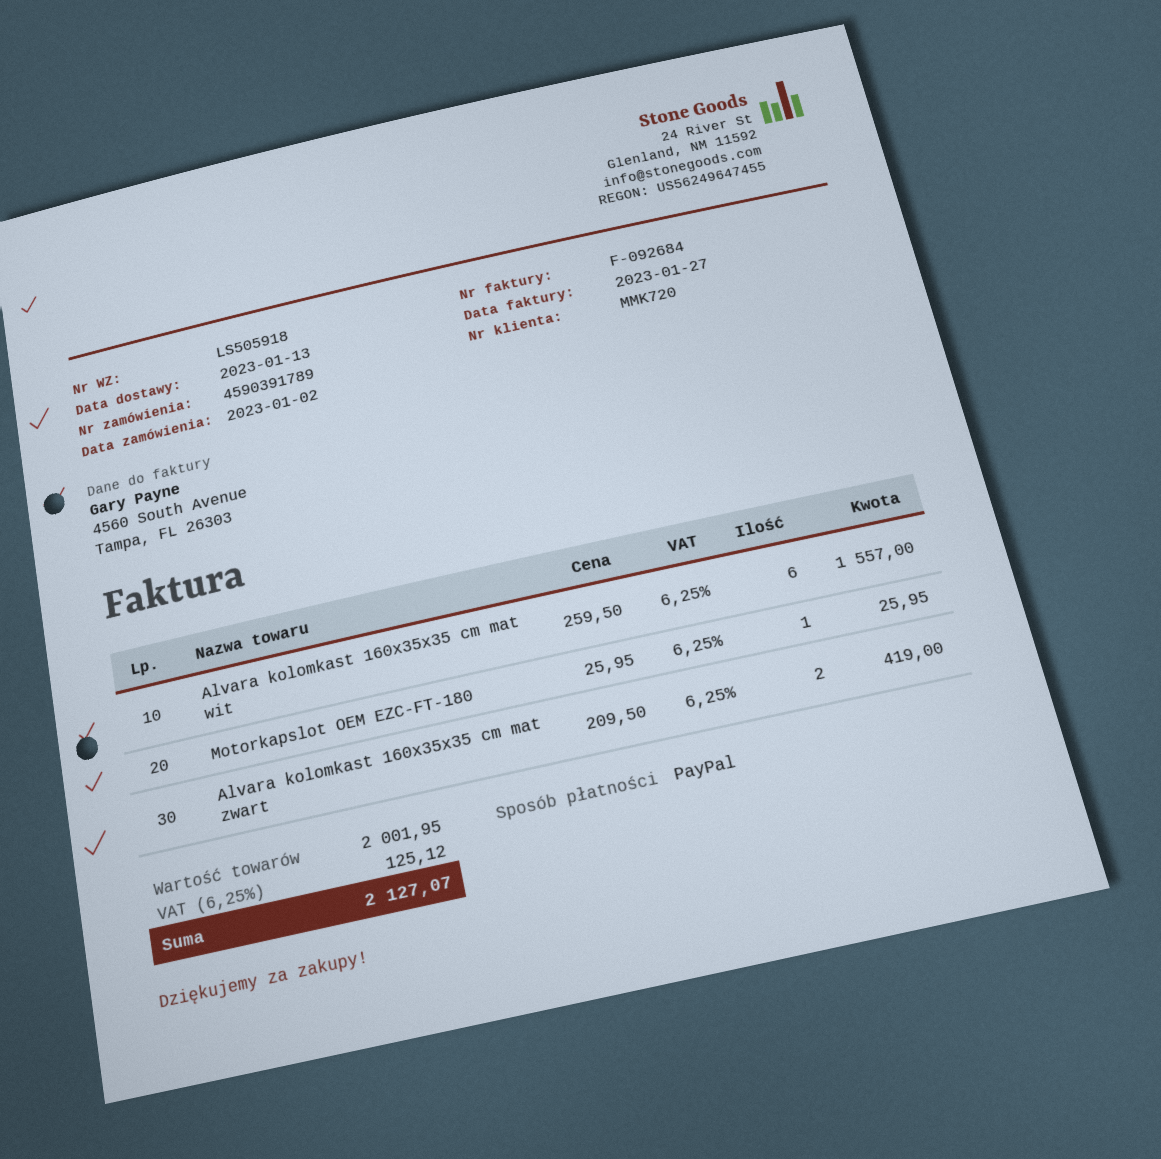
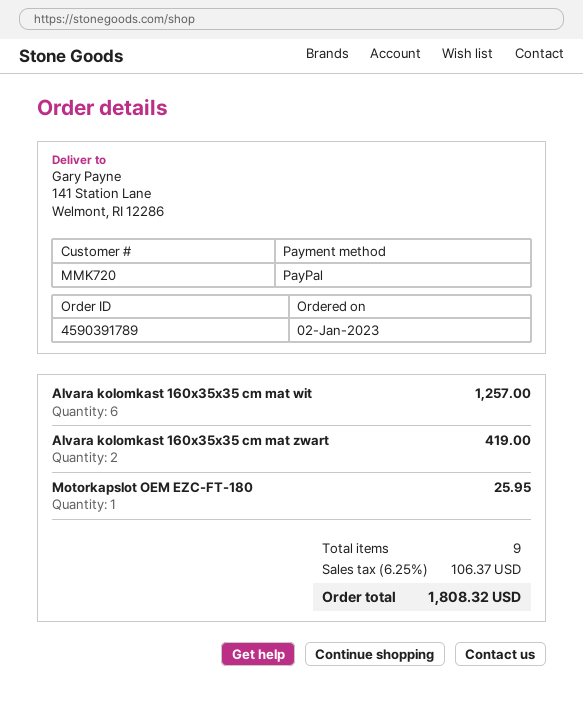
Alvara kolomkast 160x35x35 cm mat wit: 6 for 1557.00 -> 6 for 1257.00
tax: 6.25% = 125.12 -> 6.25% = 106.37
total: 2127.07 -> 1808.32

